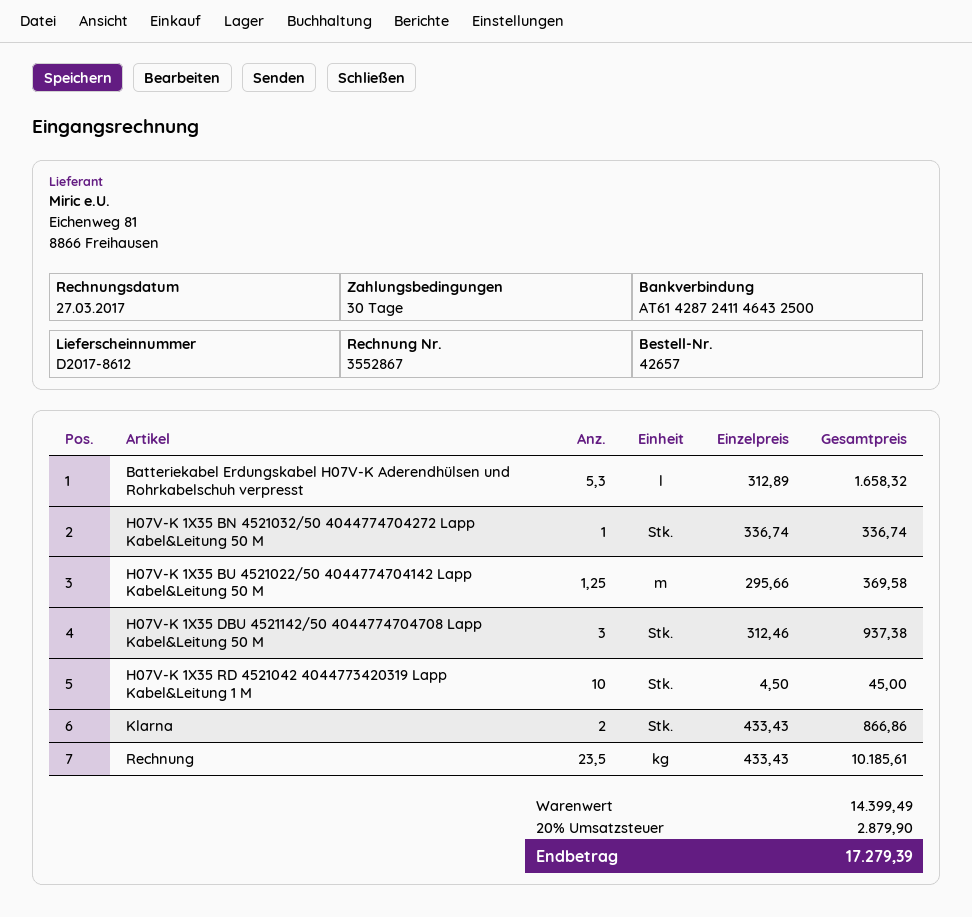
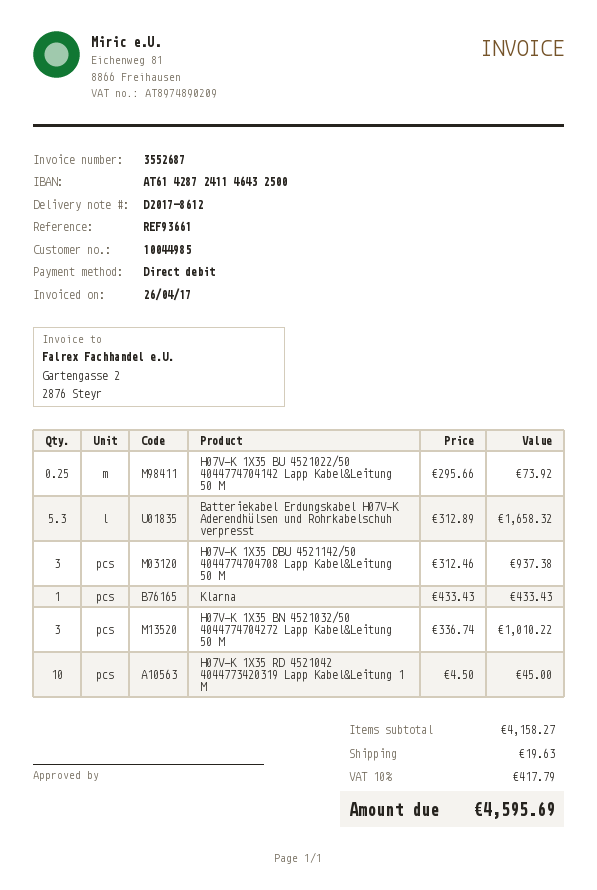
invoice number: 3552867 -> 3552687
invoice date: 2017-03-27 -> 2017-04-26
H07V-K 1X35 BN 4521032/50 4044774704272 Lapp Kabel&Leitung 50 M: 1 x 336.74 = 336.74 -> 3 x 336.74 = 1010.22
H07V-K 1X35 BU 4521022/50 4044774704142 Lapp Kabel&Leitung 50 M: 1.25 x 295.66 = 369.58 -> 0.25 x 295.66 = 73.92
Klarna: 2 x 433.43 = 866.86 -> 1 x 433.43 = 433.43
Rechnung: 23.5 x 433.43 = 10185.61 -> none
subtotal: 14399.49 -> 4158.27
shipping: none -> 19.63
tax: 20% = 2879.90 -> 10% = 417.79
total: 17279.39 -> 4595.69

